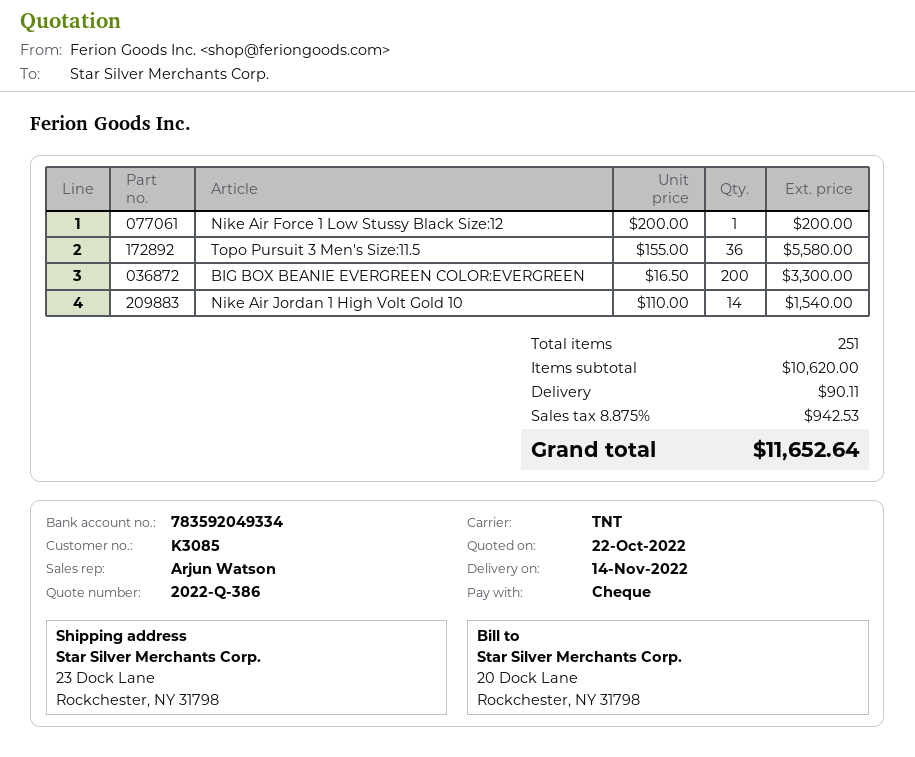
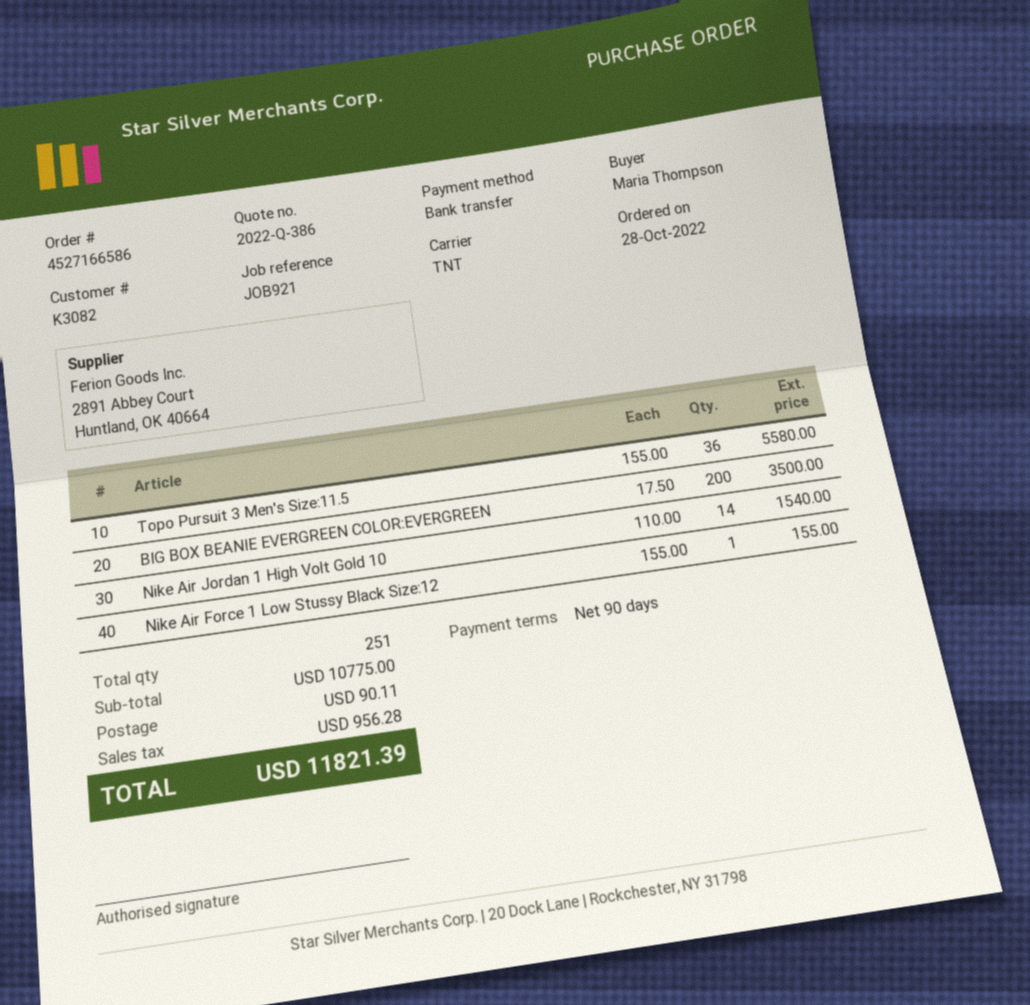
customer number: K3085 -> K3082
payment method: cheque -> bank transfer
Nike Air Force 1 Low Stussy Black Size:12: 1 x 200.00 = 200.00 -> 1 x 155.00 = 155.00
BIG BOX BEANIE EVERGREEN COLOR:EVERGREEN: 200 x 16.50 = 3300.00 -> 200 x 17.50 = 3500.00
subtotal: 10620.00 -> 10775.00
tax: 942.53 -> 956.28
total: 11652.64 -> 11821.39

